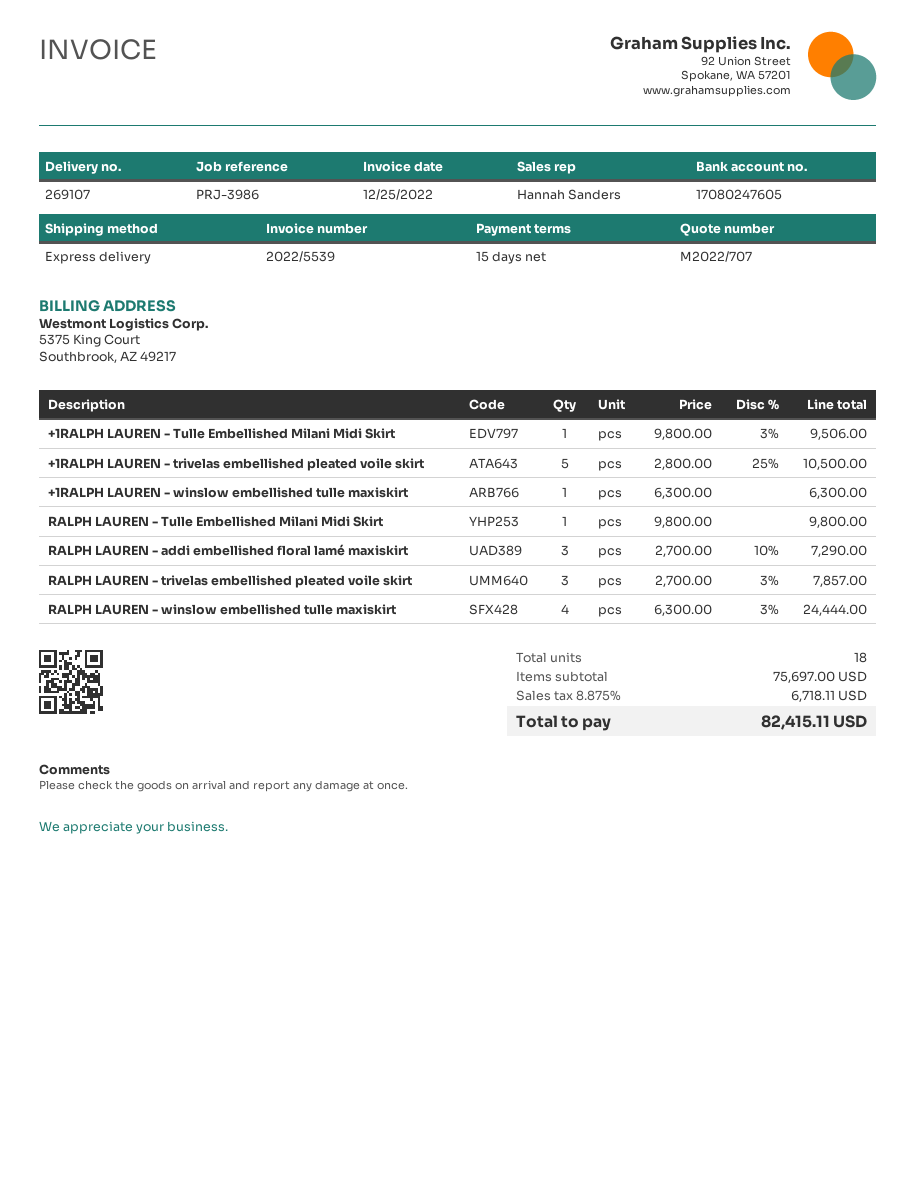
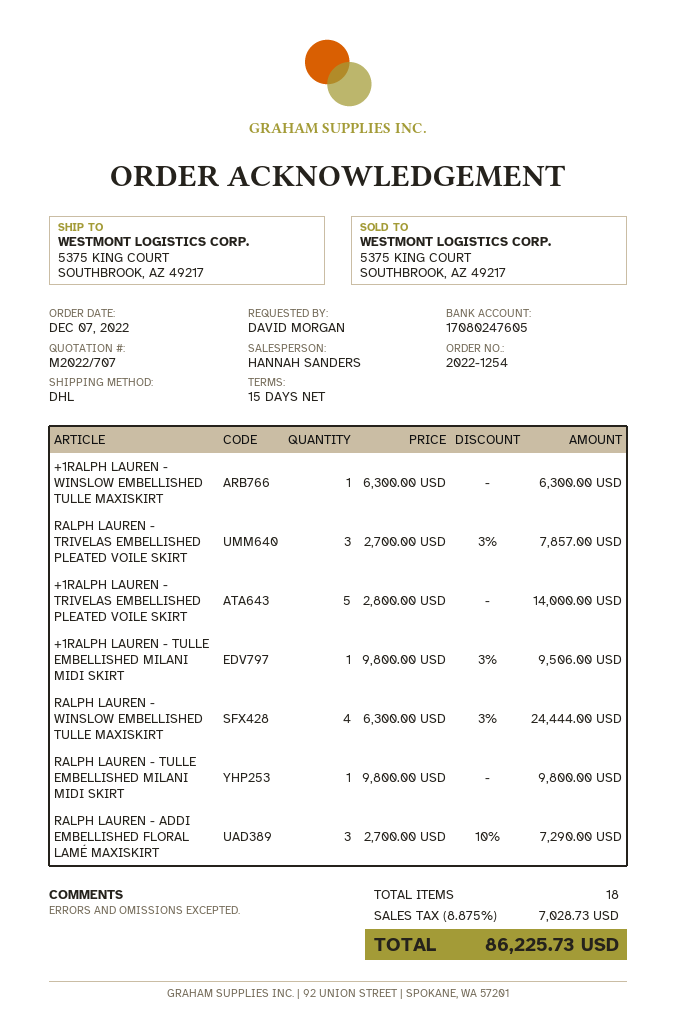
shipping method: express -> DHL
+1RALPH LAUREN - trivelas embellished pleated voile skirt: 5 x 2800.00 - 25% = 10500.00 -> 5 x 2800.00 = 14000.00
tax: 8.875% = 6718.11 -> 8.875% = 7028.73
total: 82415.11 -> 86225.73

